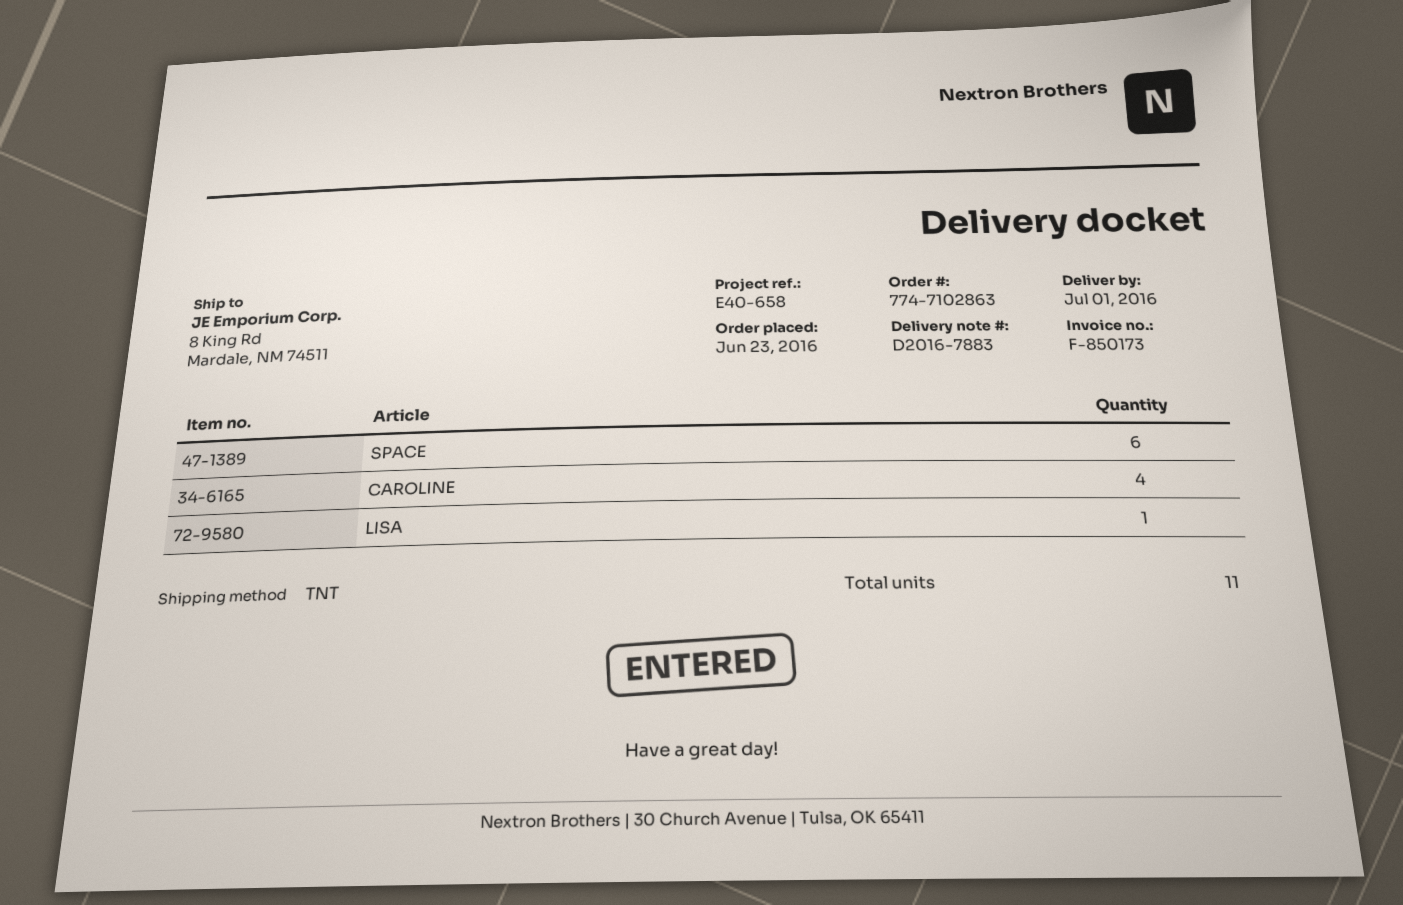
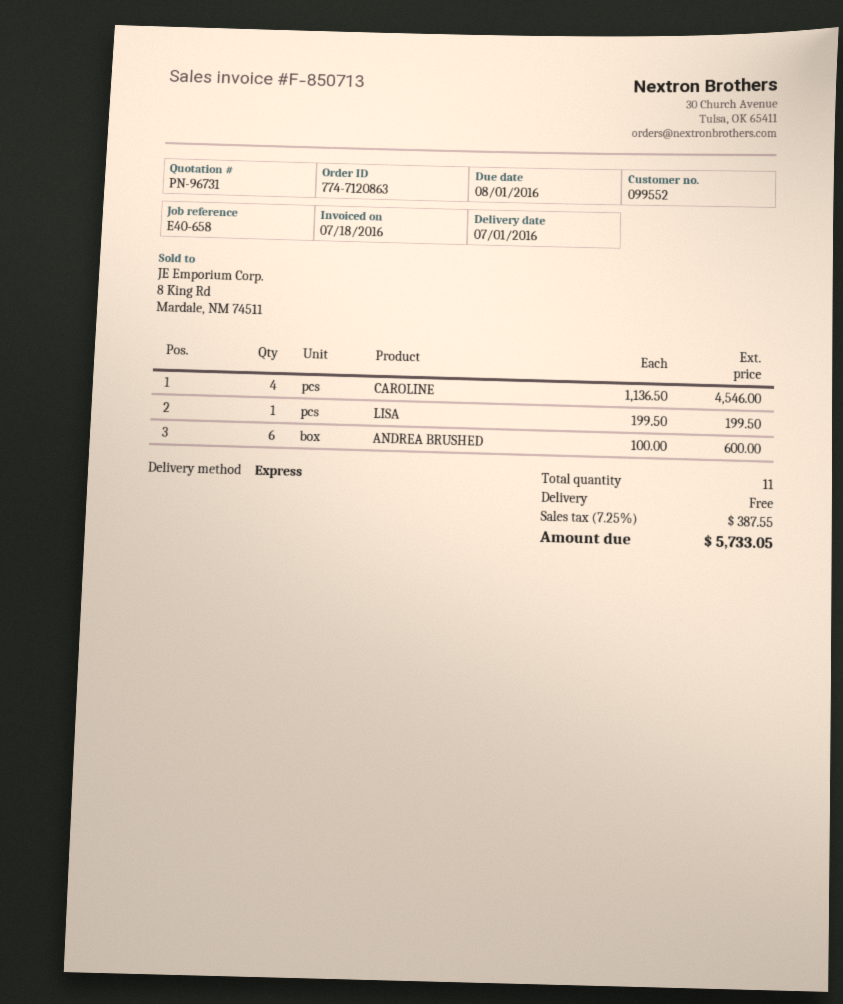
order number: 774-7102863 -> 774-7120863
invoice number: F-850173 -> F-850713
shipping method: TNT -> express
SPACE: 6 -> none
ANDREA BRUSHED: none -> 6

